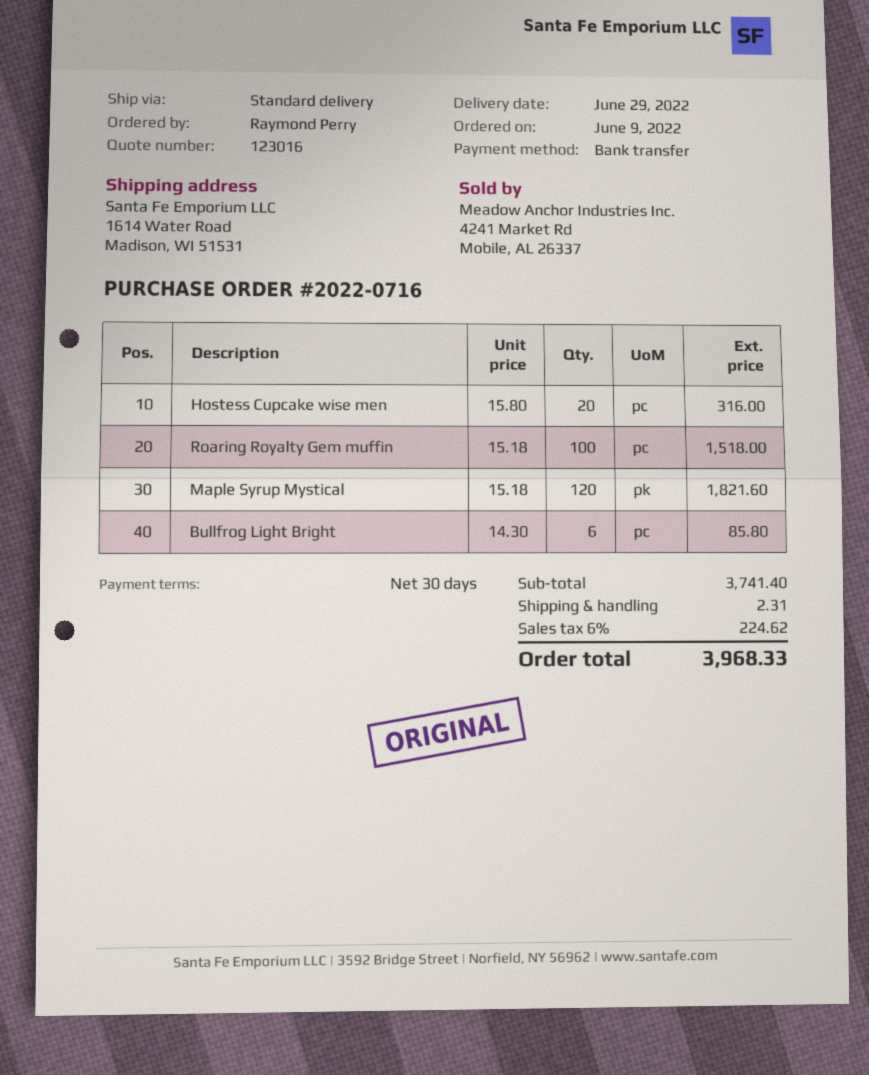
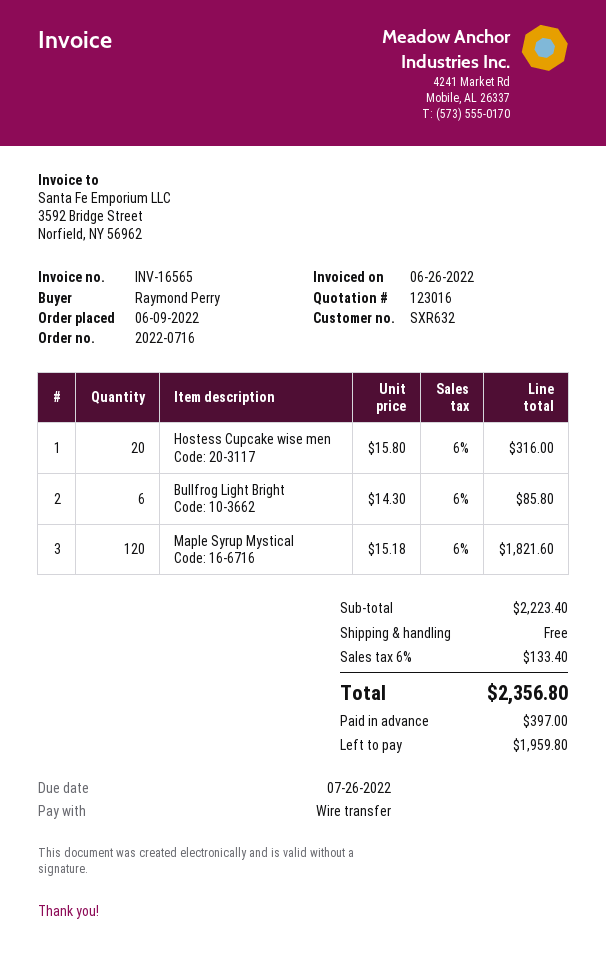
Roaring Royalty Gem muffin: 100 x 15.18 = 1518.00 -> none
subtotal: 3741.40 -> 2223.40
shipping: 2.31 -> 0.00
tax: 6% = 224.62 -> 6% = 133.40
total: 3968.33 -> 2356.80

